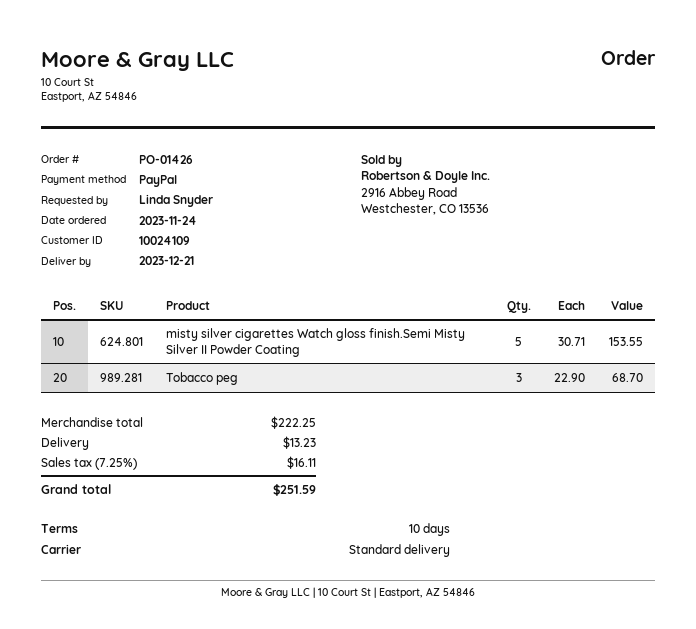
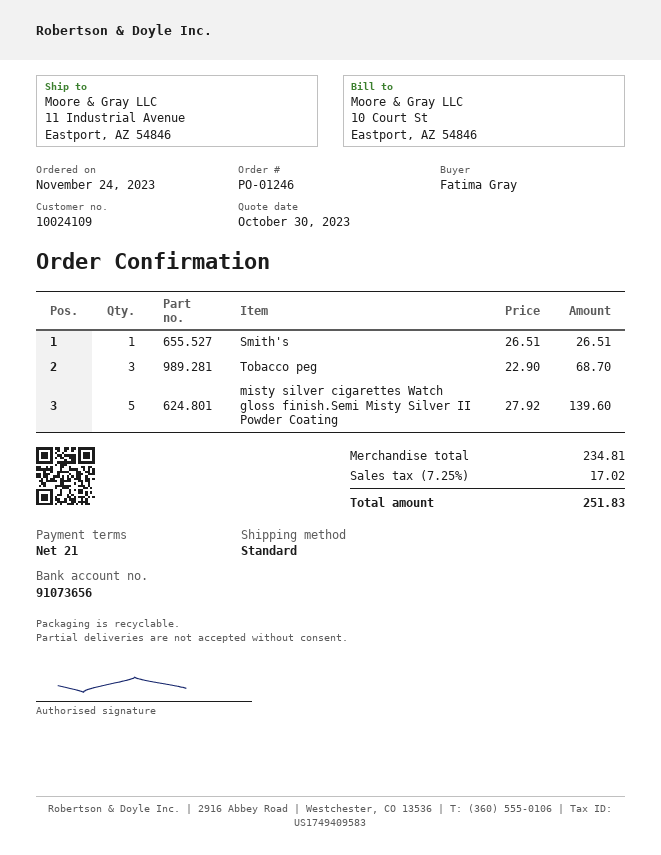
order number: PO-01426 -> PO-01246
payment terms: 10 days -> 21 days
ordered by: Linda Snyder -> Fatima Gray
misty silver cigarettes Watch gloss finish.Semi Misty Silver II Powder Coating: 5 x 30.71 = 153.55 -> 5 x 27.92 = 139.60
Smith's: none -> 1 x 26.51 = 26.51
subtotal: 222.25 -> 234.81
shipping: 13.23 -> none
tax: 7.25% = 16.11 -> 7.25% = 17.02
total: 251.59 -> 251.83

